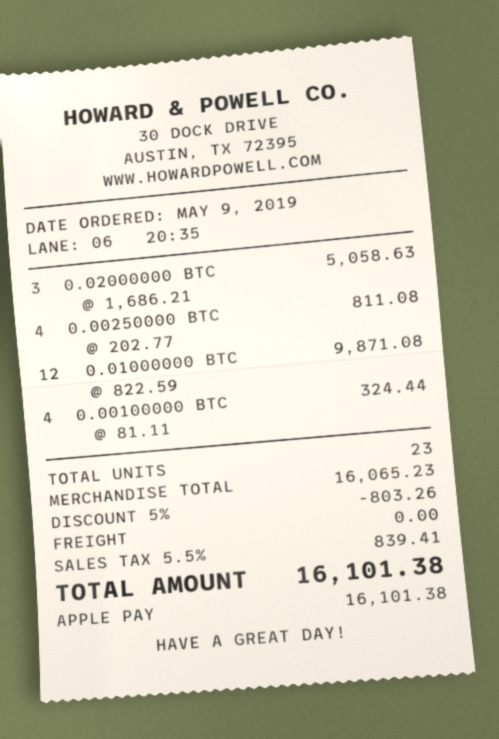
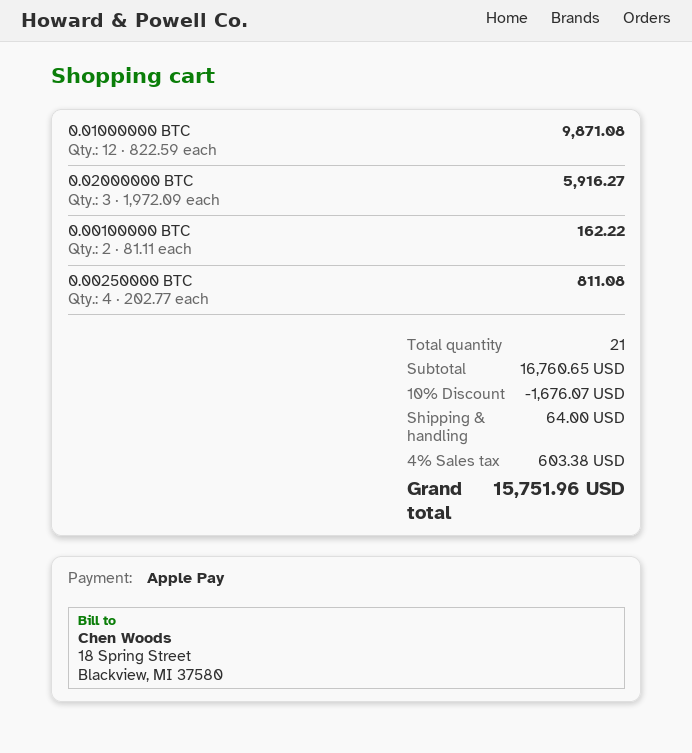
0.02000000 BTC: 3 x 1686.21 = 5058.63 -> 3 x 1972.09 = 5916.27
0.00100000 BTC: 4 x 81.11 = 324.44 -> 2 x 81.11 = 162.22
total quantity: 23 -> 21
subtotal: 16065.23 -> 16760.65
discount: 5% = 803.26 -> 10% = 1676.07
shipping: 0.00 -> 64.00
tax: 5.5% = 839.41 -> 4% = 603.38
total: 16101.38 -> 15751.96

